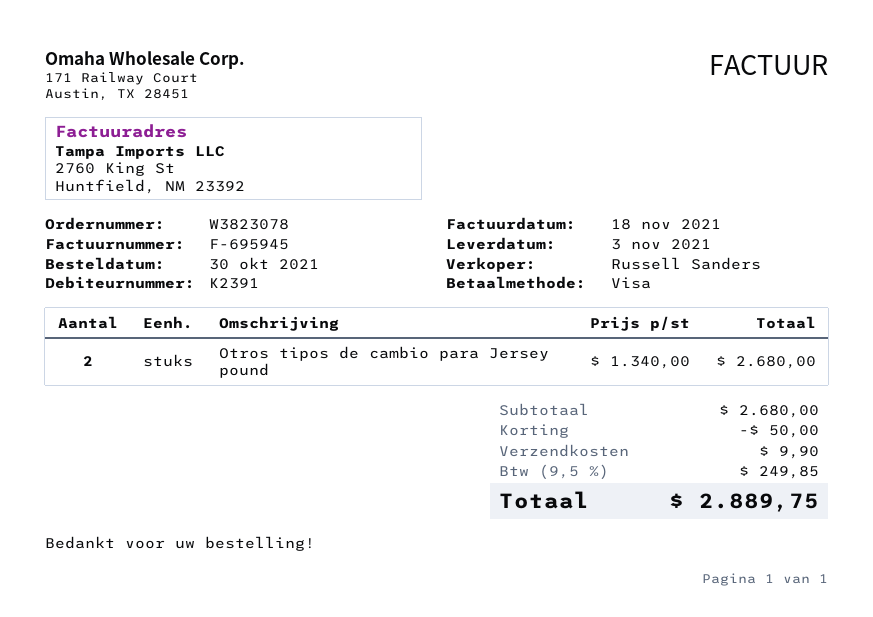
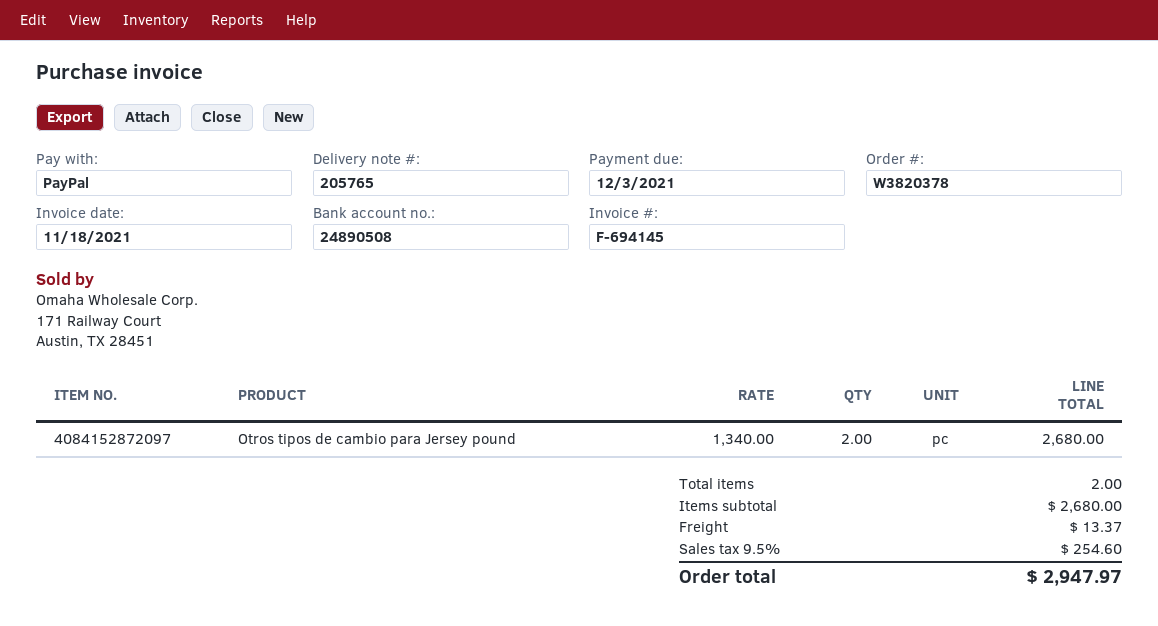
order number: W3823078 -> W3820378
invoice number: F-695945 -> F-694145
payment method: Visa -> PayPal
discount: 50.00 -> none
shipping: 9.90 -> 13.37
tax: 9.5% = 249.85 -> 9.5% = 254.60
total: 2889.75 -> 2947.97

